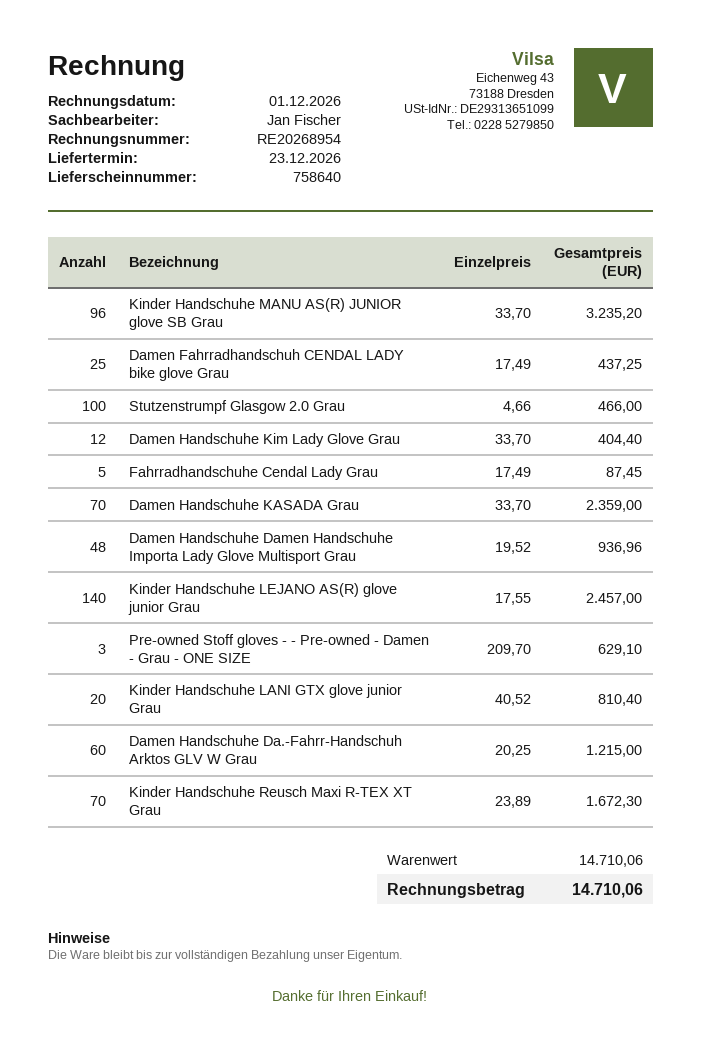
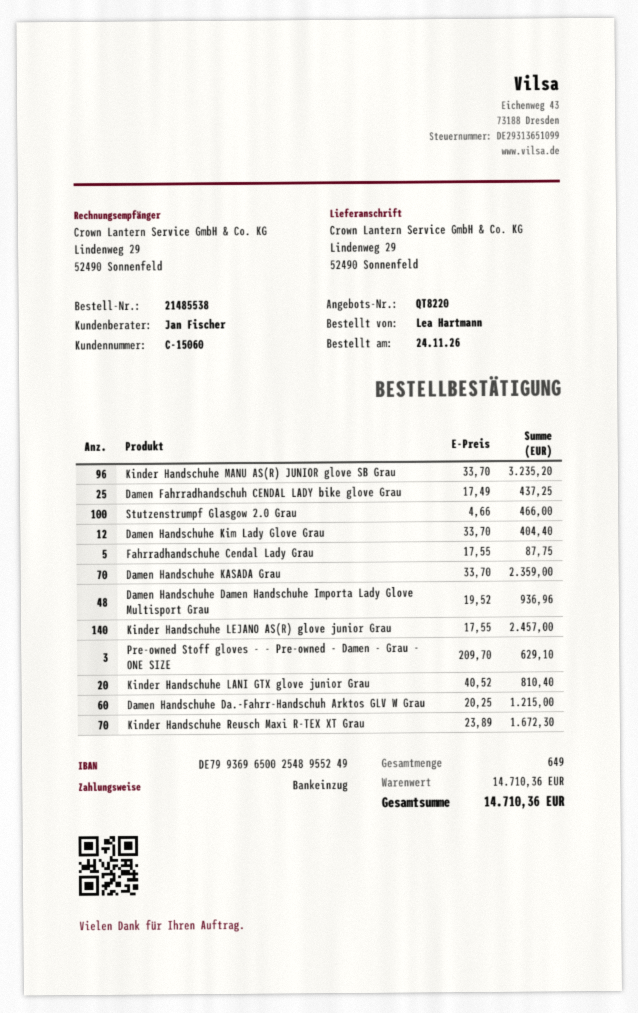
Fahrradhandschuhe Cendal Lady Grau: 5 x 17.49 = 87.45 -> 5 x 17.55 = 87.75
subtotal: 14710.06 -> 14710.36
total: 14710.06 -> 14710.36

